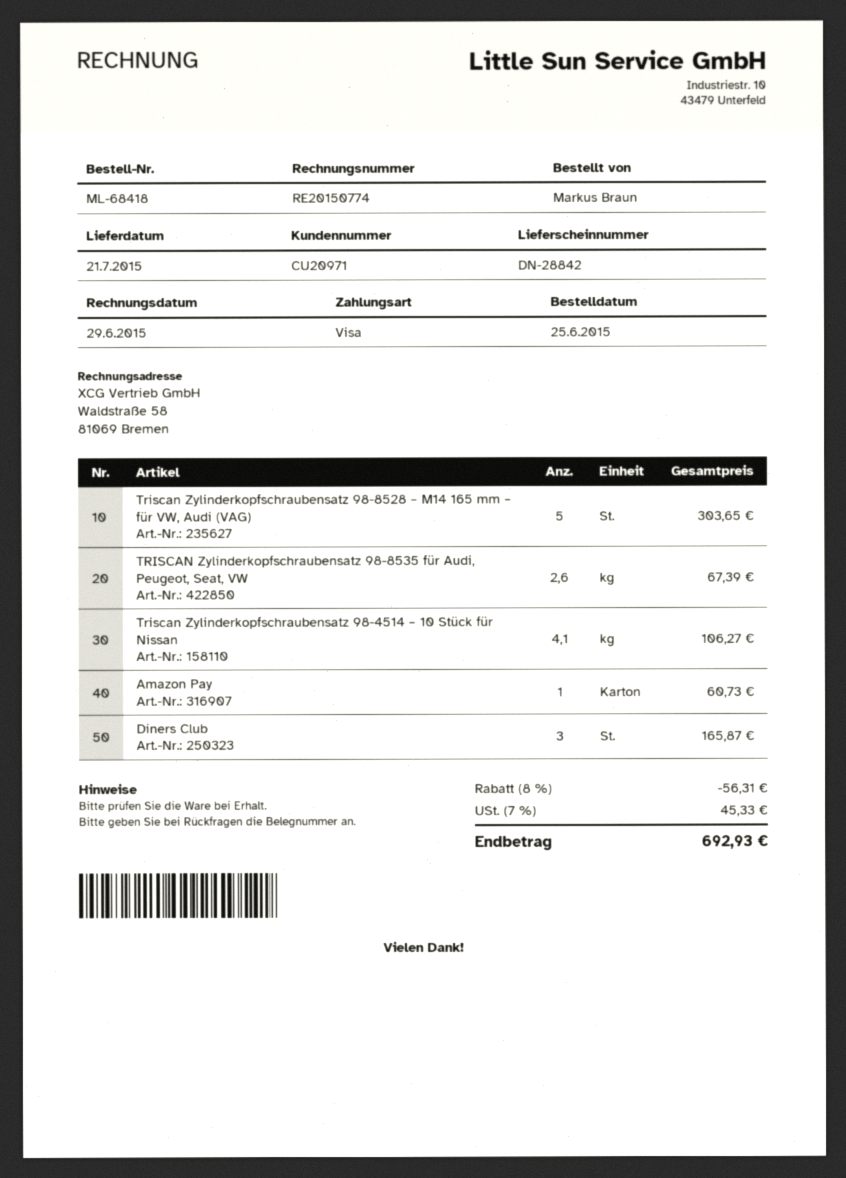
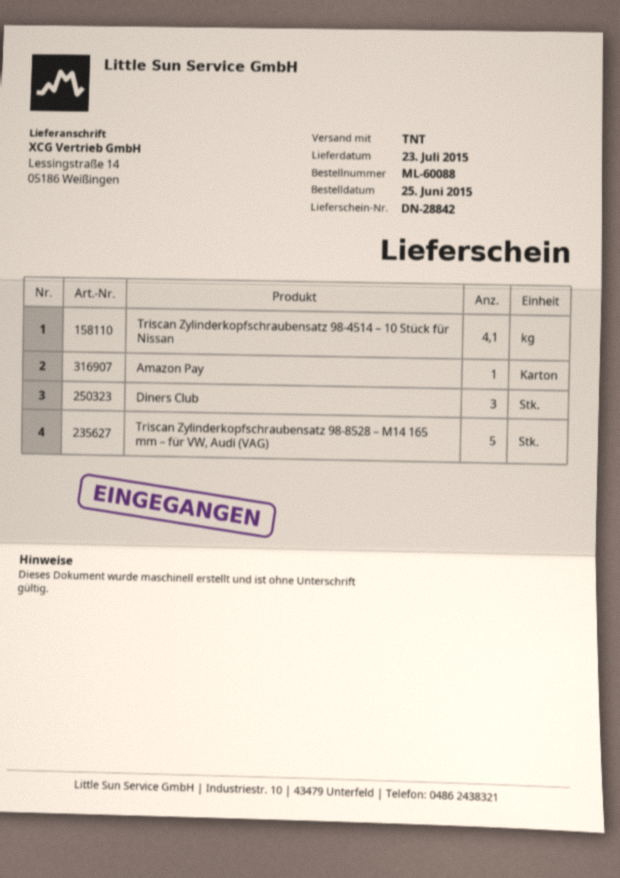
order number: ML-68418 -> ML-60088
delivery date: 2015-07-21 -> 2015-07-23
TRISCAN Zylinderkopfschraubensatz 98-8535 für Audi, Peugeot, Seat, VW: 2.6 -> none

